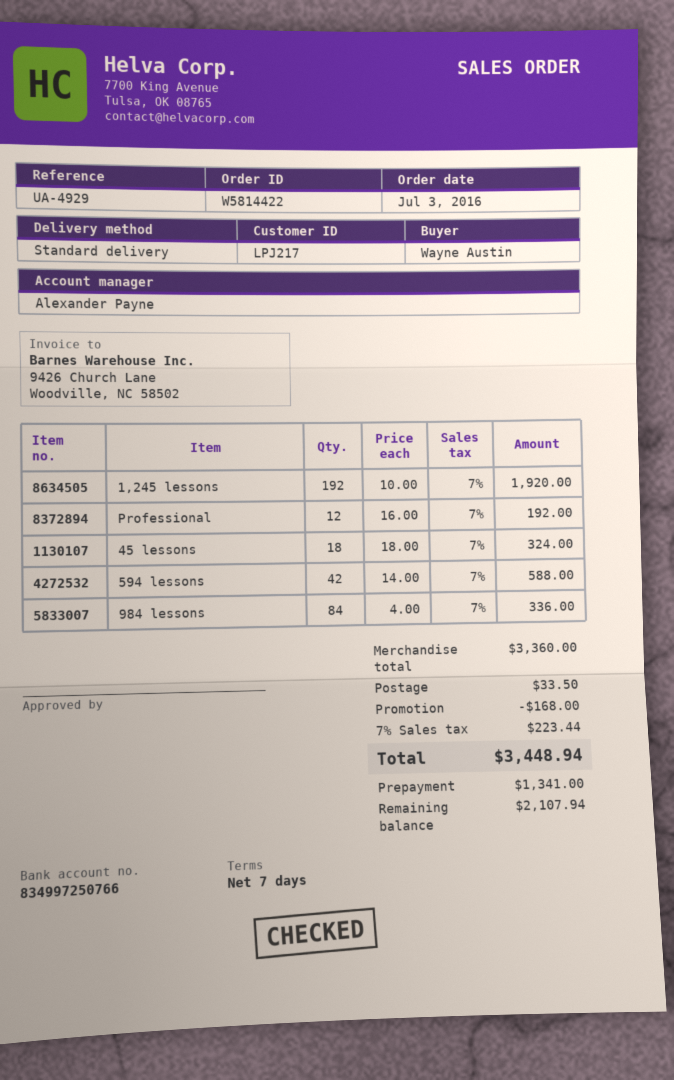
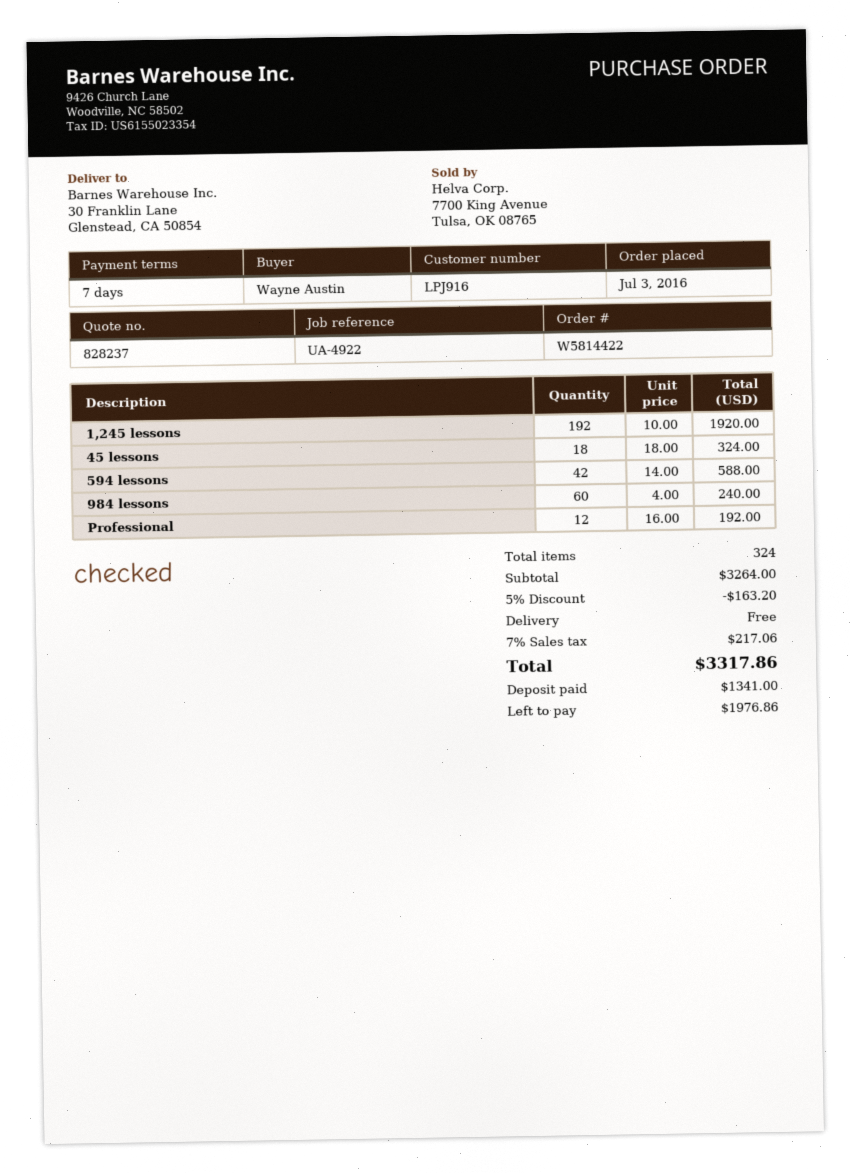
customer number: LPJ217 -> LPJ916
reference: UA-4929 -> UA-4922
984 lessons: 84 x 4.00 = 336.00 -> 60 x 4.00 = 240.00
subtotal: 3360.00 -> 3264.00
discount: 168.00 -> 163.20
shipping: 33.50 -> 0.00
tax: 7% = 223.44 -> 7% = 217.06
total: 3448.94 -> 3317.86
balance: 2107.94 -> 1976.86

